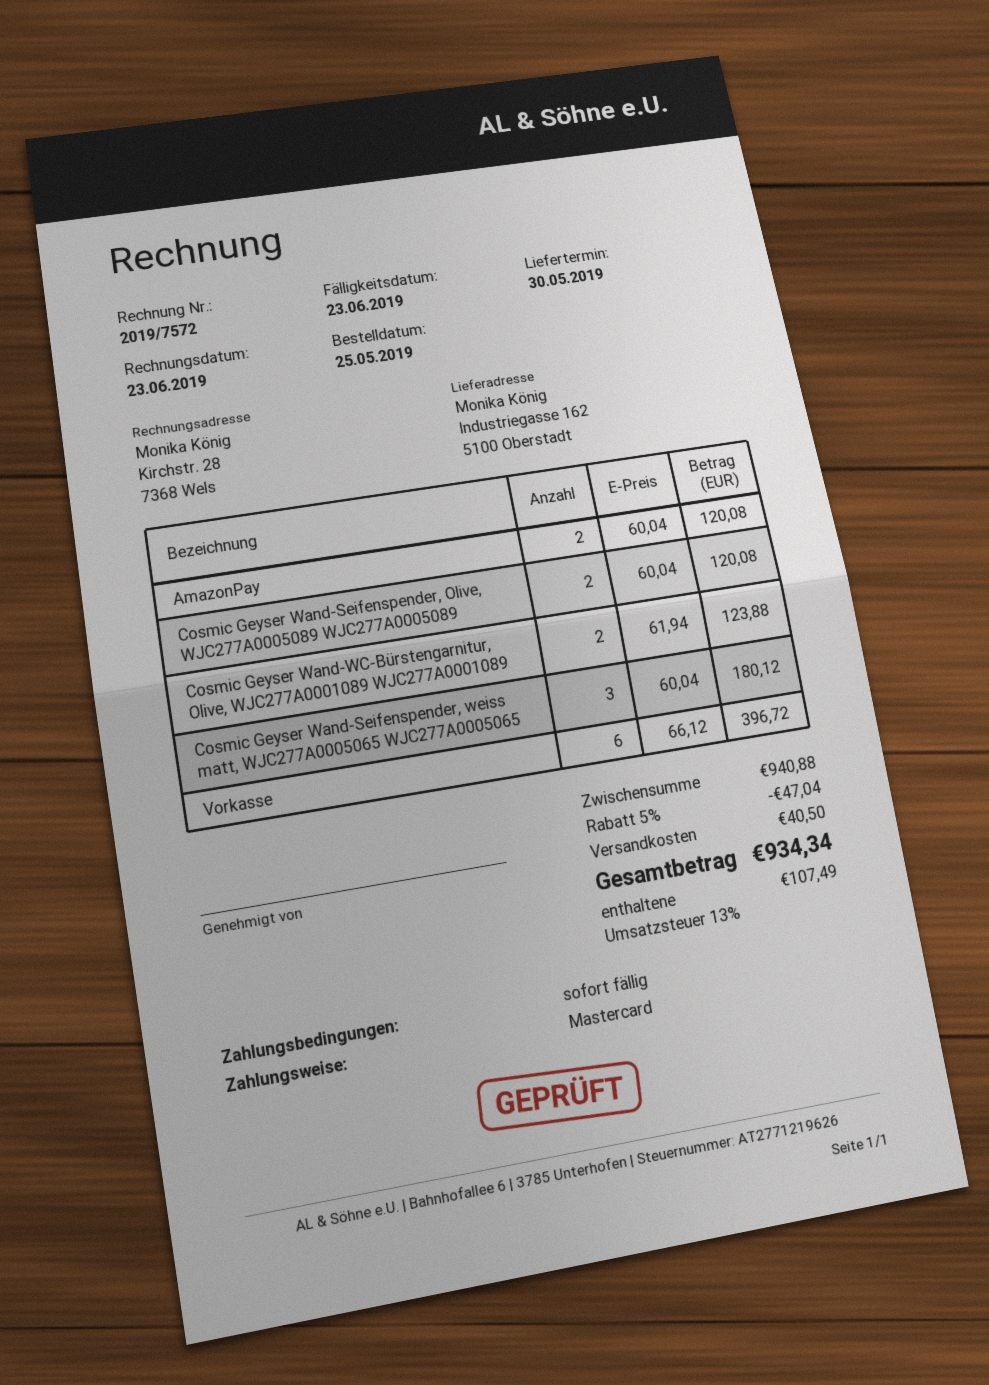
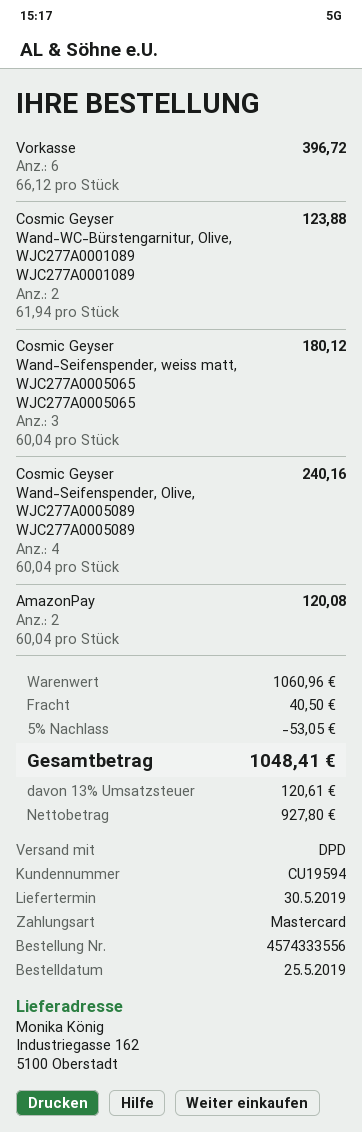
Cosmic Geyser Wand-Seifenspender, Olive, WJC277A0005089 WJC277A0005089: 2 x 60.04 = 120.08 -> 4 x 60.04 = 240.16
subtotal: 940.88 -> 1060.96
discount: 5% = 47.04 -> 5% = 53.05
tax: 13% = 107.49 -> 13% = 120.61
total: 934.34 -> 1048.41

